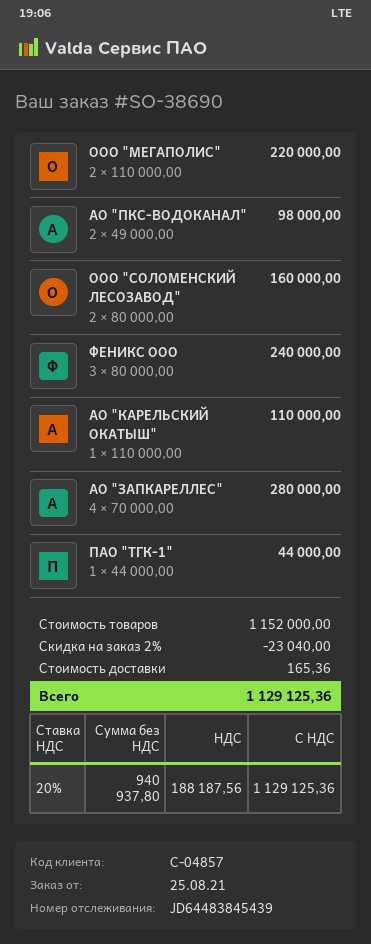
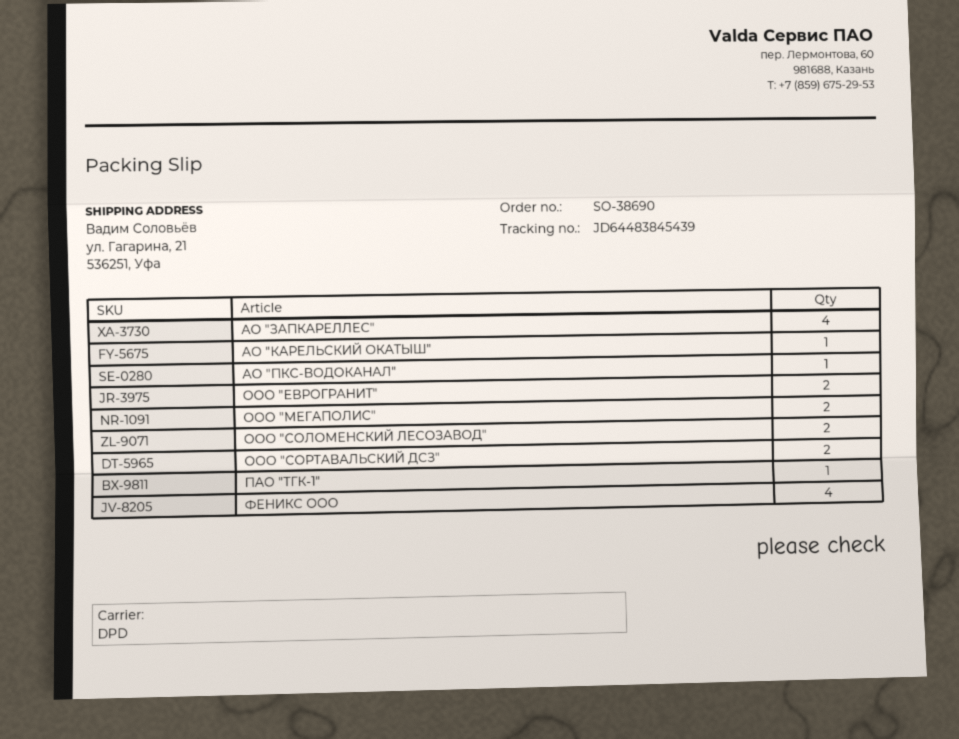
АО "ПКС-ВОДОКАНАЛ": 2 -> 1
ФЕНИКС ООО: 3 -> 4
ООО "ЕВРОГРАНИТ": none -> 2
ООО "СОРТАВАЛЬСКИЙ ДСЗ": none -> 2

